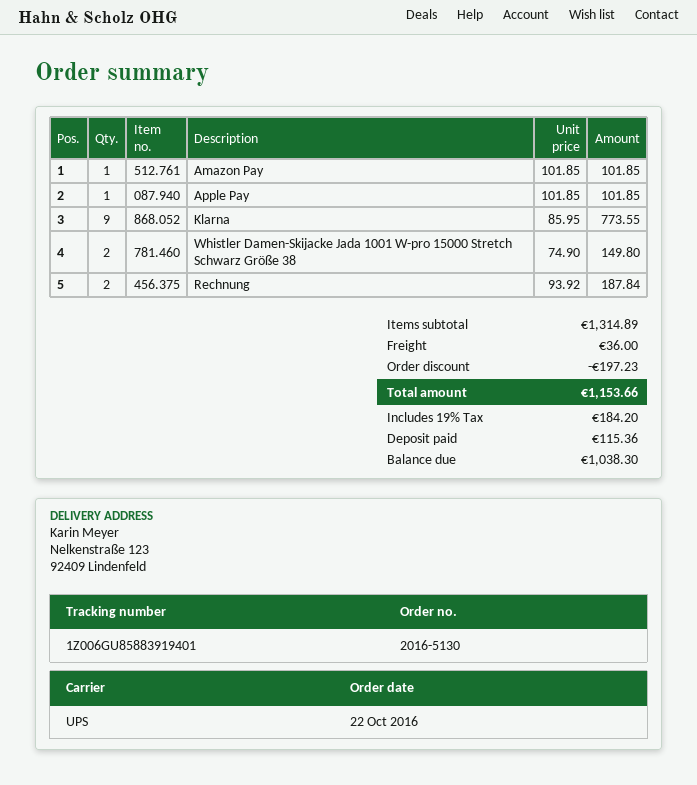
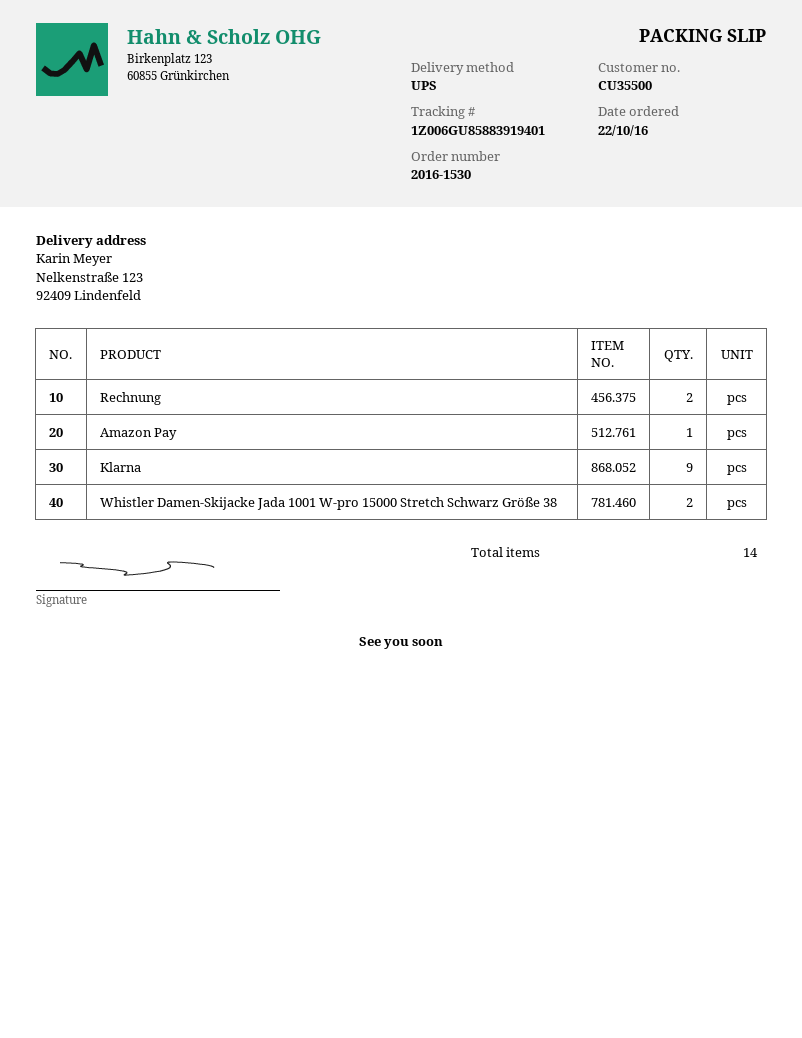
order number: 2016-5130 -> 2016-1530
Apple Pay: 1 -> none

